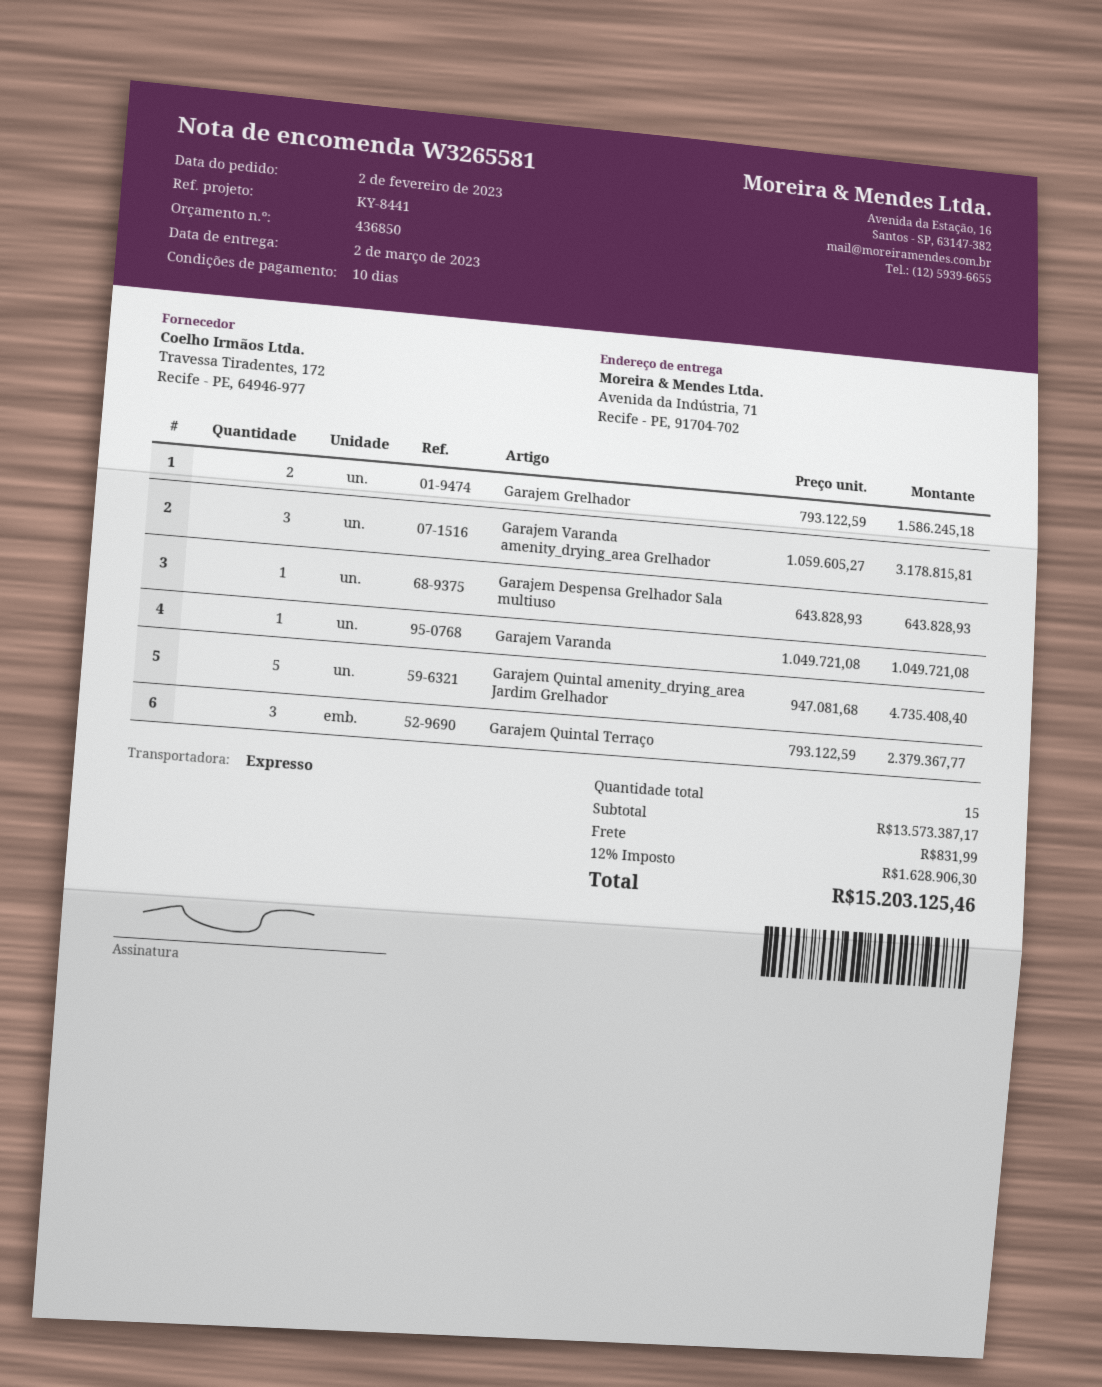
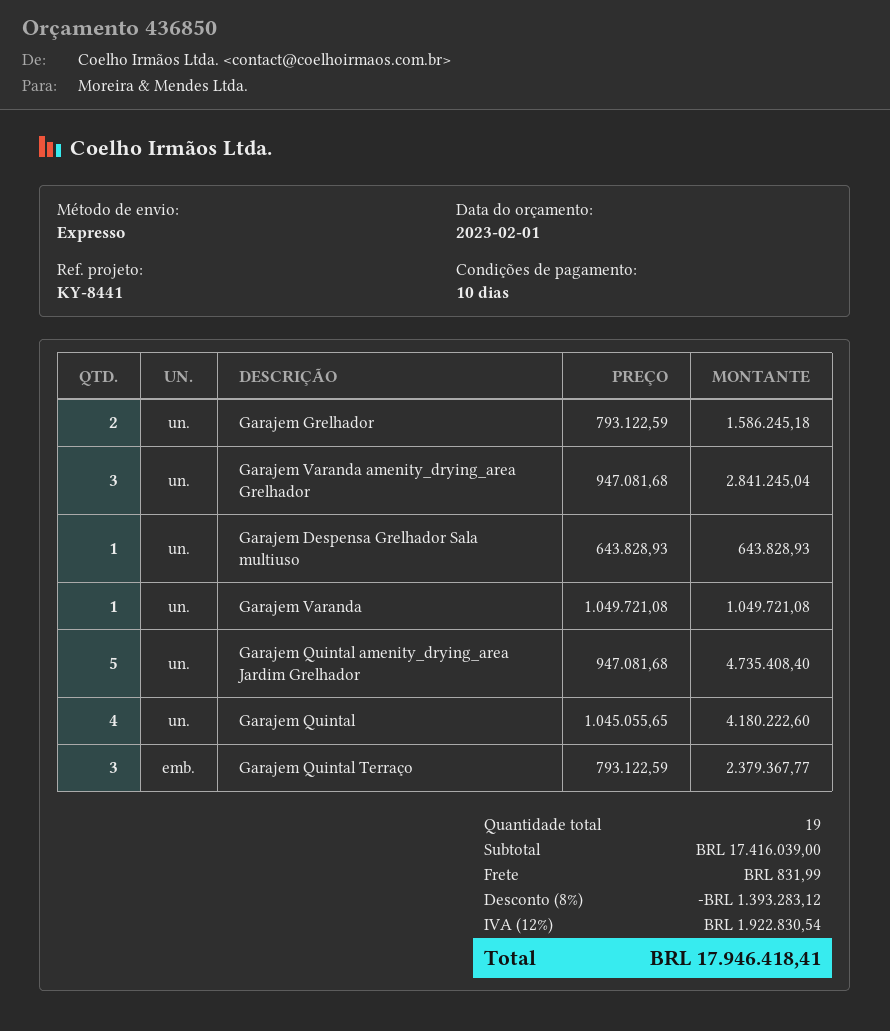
Garajem Varanda amenity_drying_area Grelhador: 3 x 1059605.27 = 3178815.81 -> 3 x 947081.68 = 2841245.04
Garajem Quintal: none -> 4 x 1045055.65 = 4180222.60
total quantity: 15 -> 19
subtotal: 13573387.17 -> 17416039.00
discount: none -> 8% = 1393283.12
tax: 12% = 1628906.30 -> 12% = 1922830.54
total: 15203125.46 -> 17946418.41

